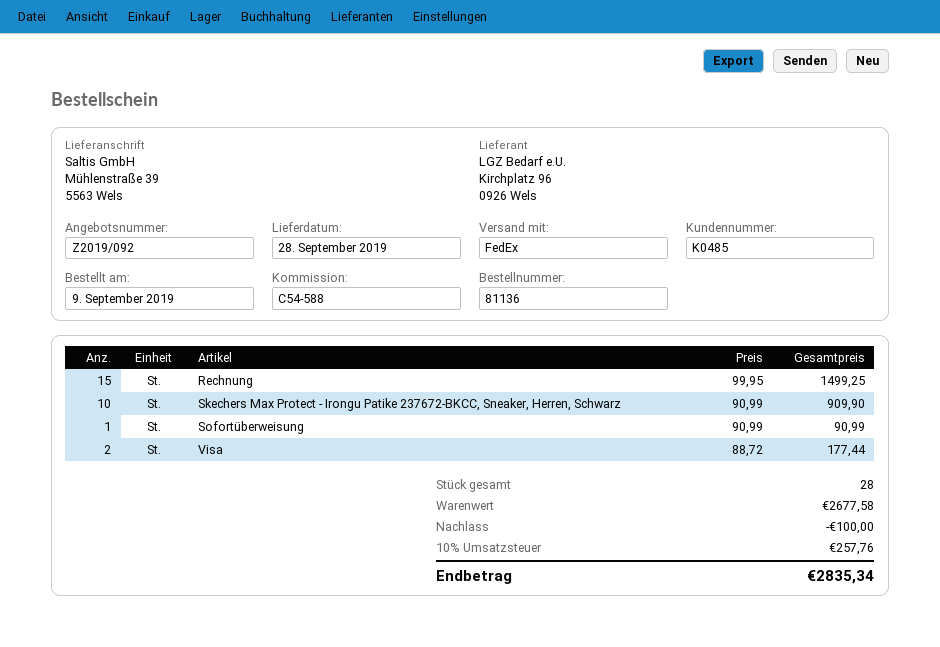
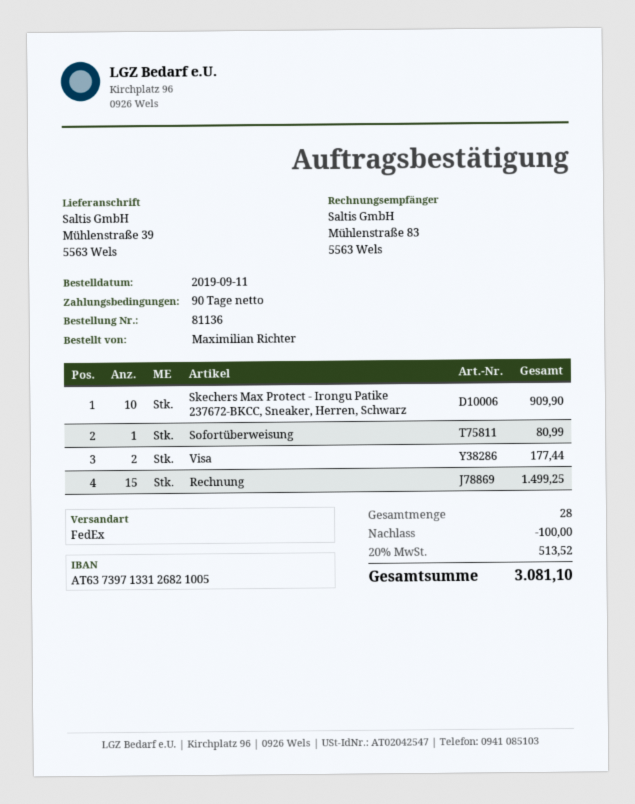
order date: 2019-09-09 -> 2019-09-11
Sofortüberweisung: 1 for 90.99 -> 1 for 80.99
tax: 10% = 257.76 -> 20% = 513.52
total: 2835.34 -> 3081.10

